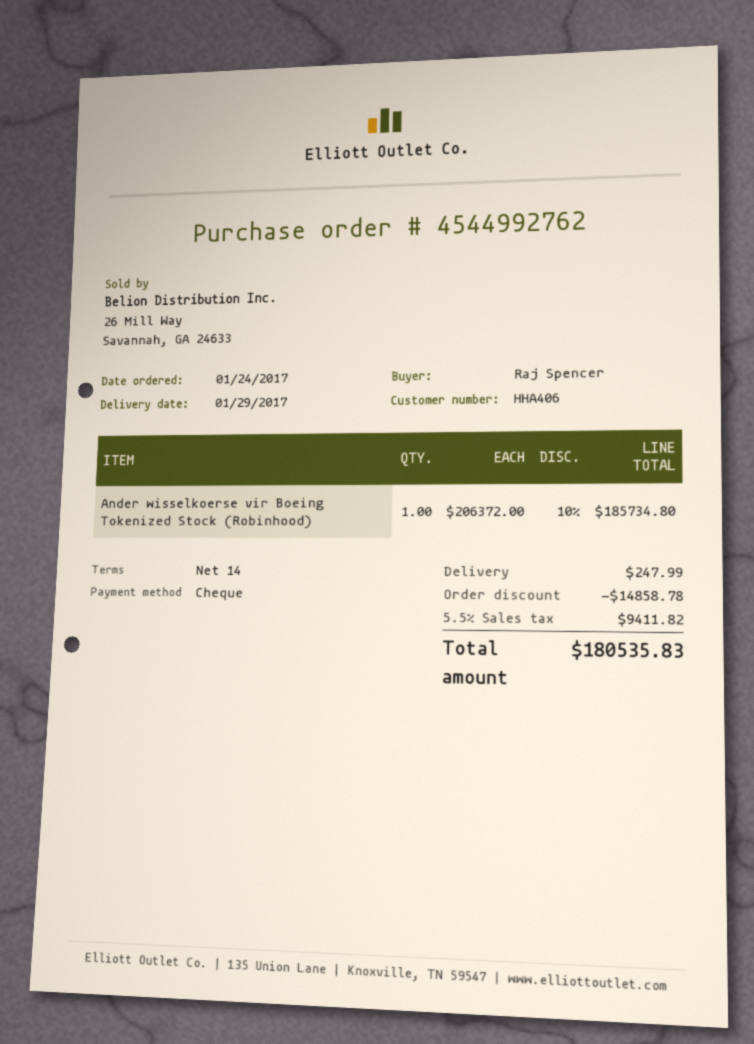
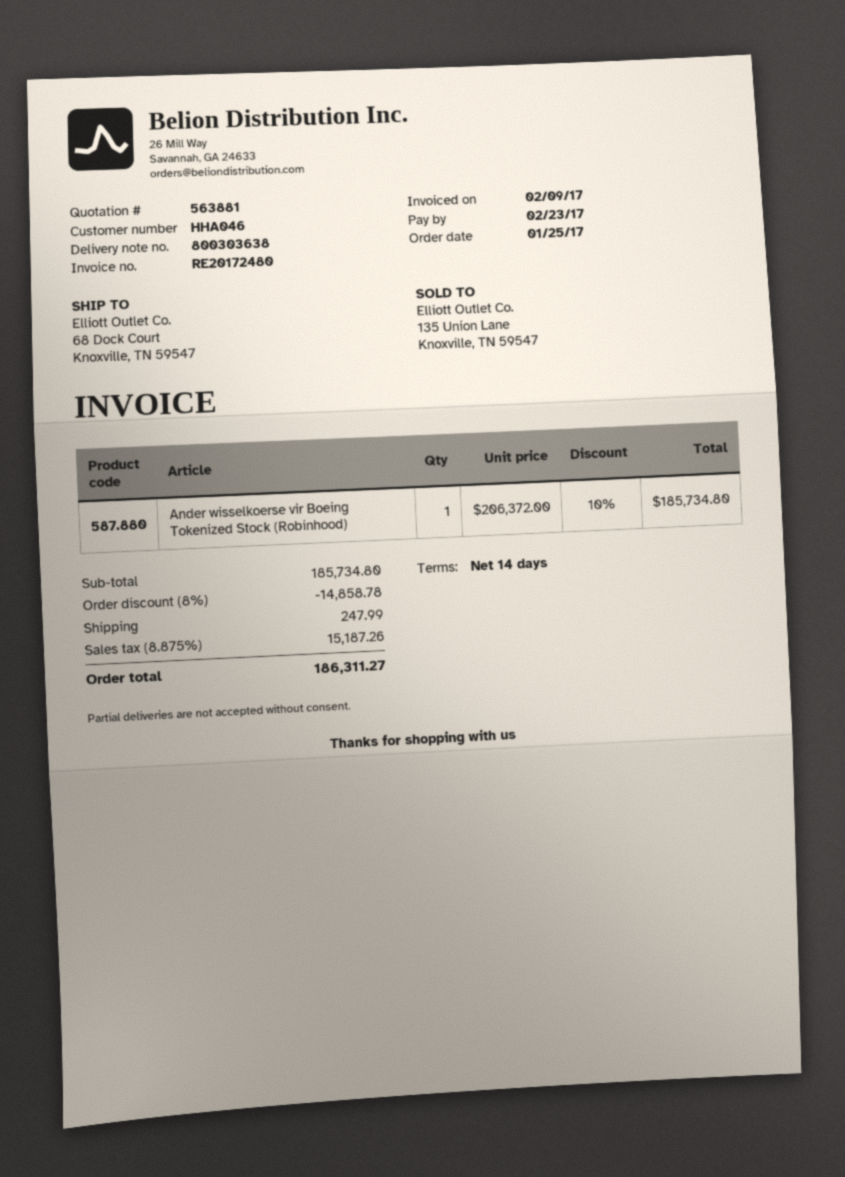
order date: 2017-01-24 -> 2017-01-25
customer number: HHA406 -> HHA046
tax: 5.5% = 9411.82 -> 8.875% = 15187.26
total: 180535.83 -> 186311.27

